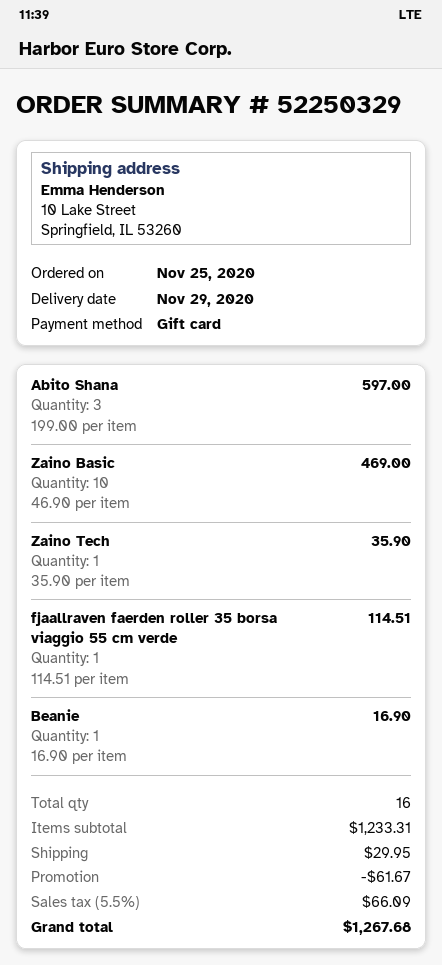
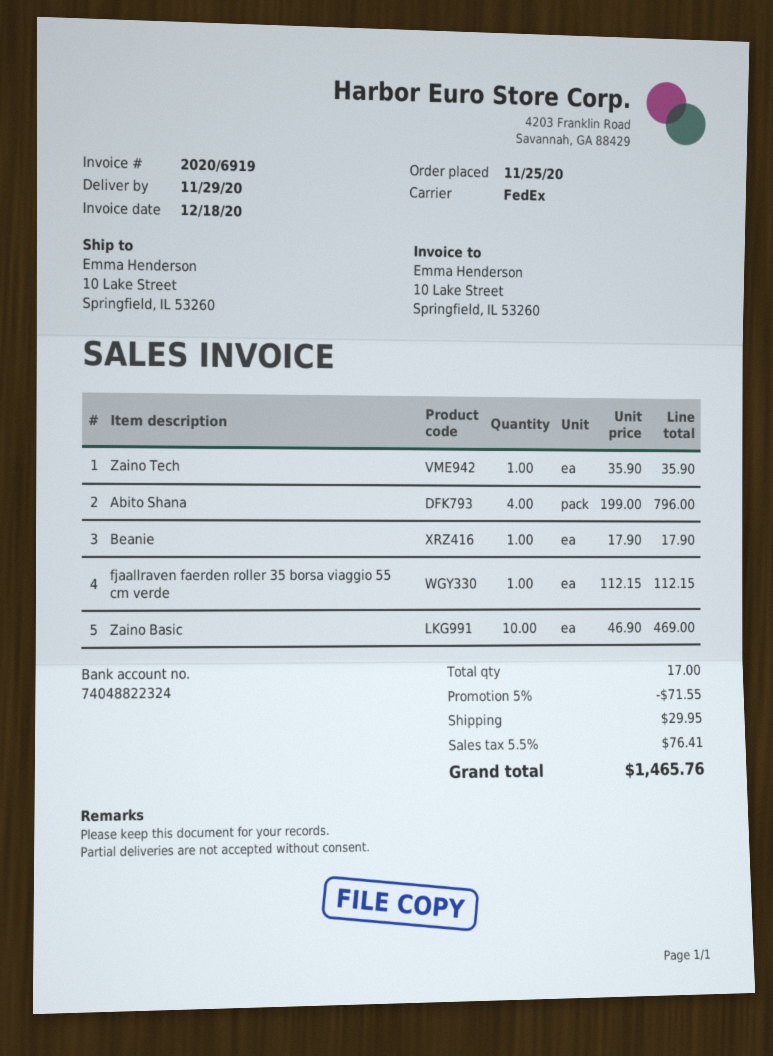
Abito Shana: 3 x 199.00 = 597.00 -> 4 x 199.00 = 796.00
fjaallraven faerden roller 35 borsa viaggio 55 cm verde: 1 x 114.51 = 114.51 -> 1 x 112.15 = 112.15
Beanie: 1 x 16.90 = 16.90 -> 1 x 17.90 = 17.90
total quantity: 16 -> 17
discount: 61.67 -> 71.55
tax: 5.5% = 66.09 -> 5.5% = 76.41
total: 1267.68 -> 1465.76

